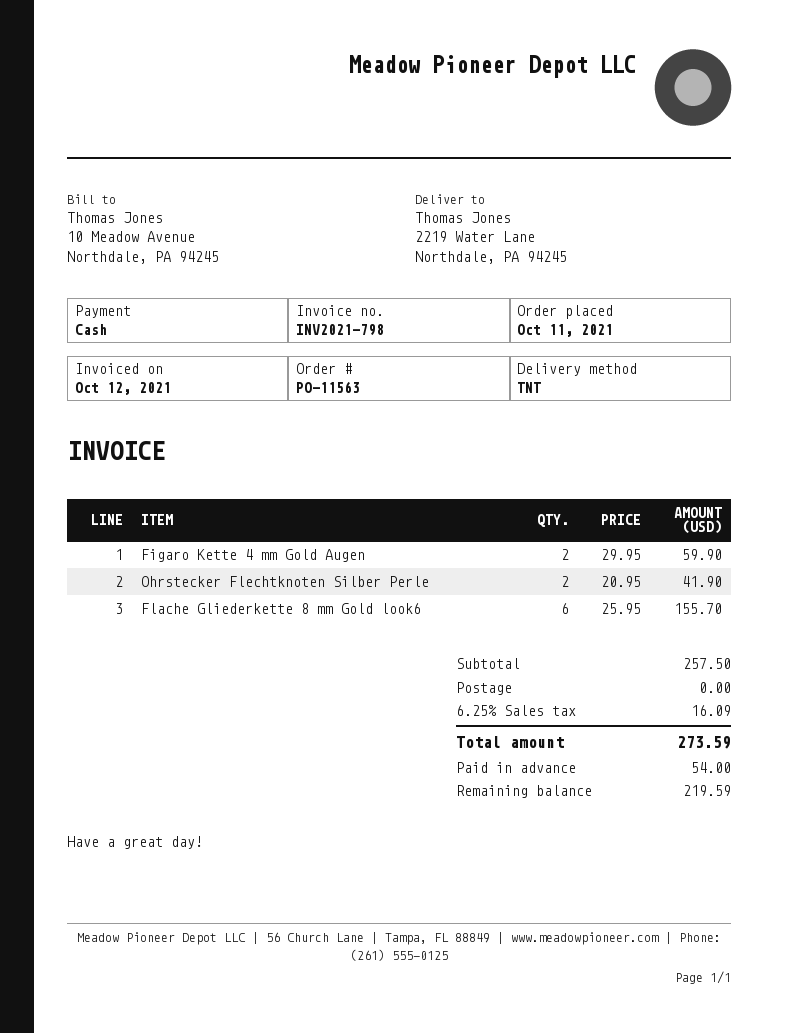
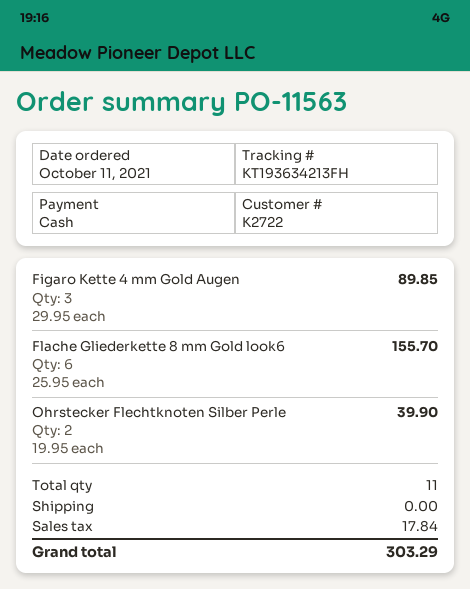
Figaro Kette 4 mm Gold Augen: 2 x 29.95 = 59.90 -> 3 x 29.95 = 89.85
Ohrstecker Flechtknoten Silber Perle: 2 x 20.95 = 41.90 -> 2 x 19.95 = 39.90
tax: 16.09 -> 17.84
total: 273.59 -> 303.29

